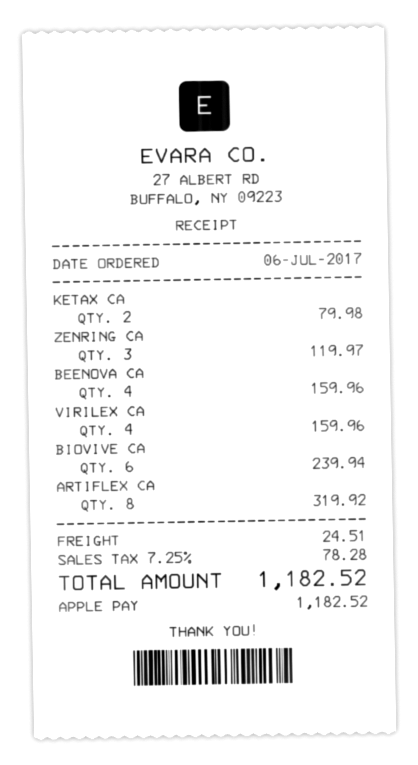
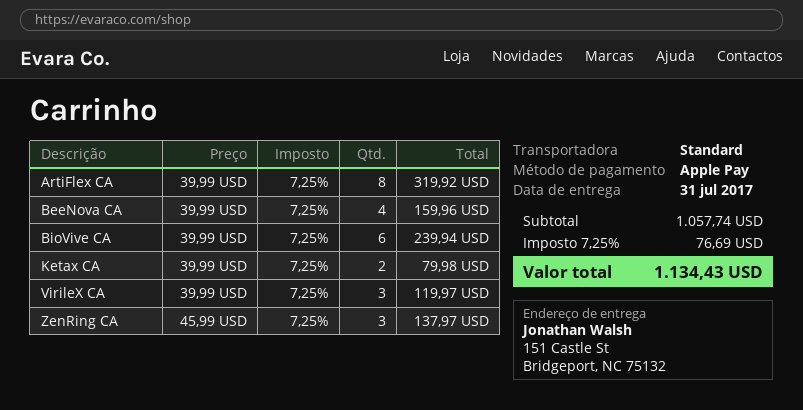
ZENRING CA: 3 for 119.97 -> 3 for 137.97
VIRILEX CA: 4 for 159.96 -> 3 for 119.97
shipping: 24.51 -> none
tax: 7.25% = 78.28 -> 7.25% = 76.69
total: 1182.52 -> 1134.43

